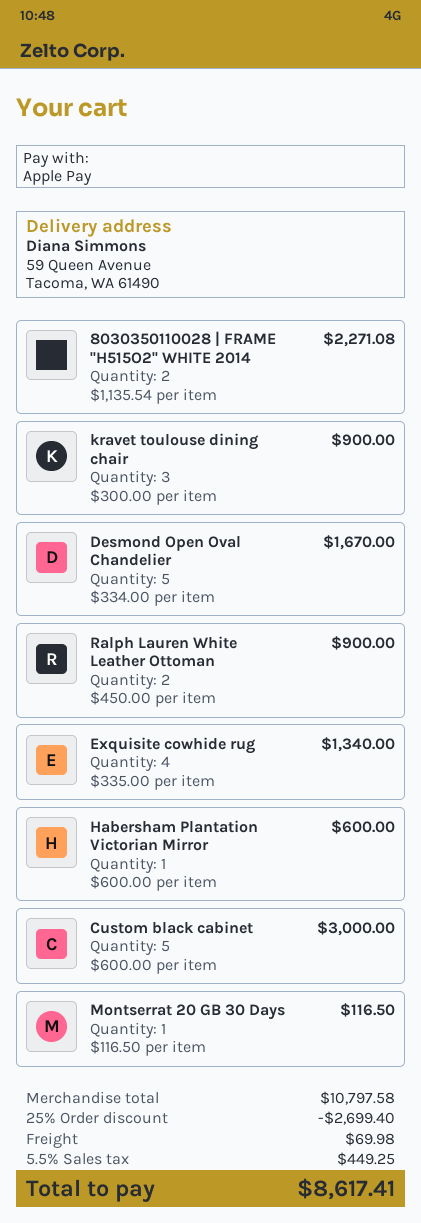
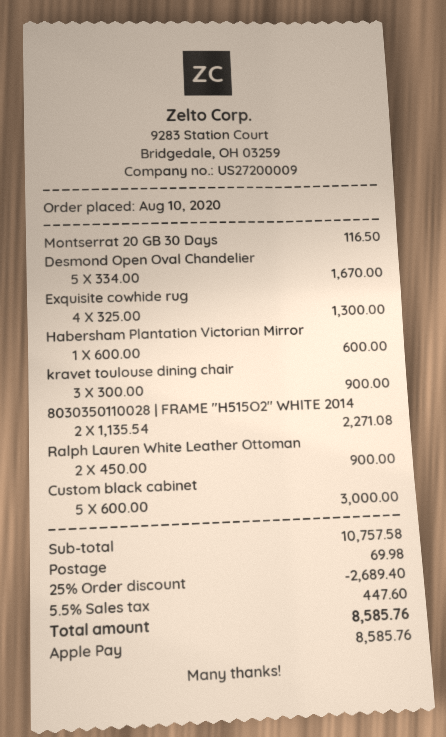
Exquisite cowhide rug: 4 x 335.00 = 1340.00 -> 4 x 325.00 = 1300.00
subtotal: 10797.58 -> 10757.58
discount: 25% = 2699.40 -> 25% = 2689.40
tax: 5.5% = 449.25 -> 5.5% = 447.60
total: 8617.41 -> 8585.76

